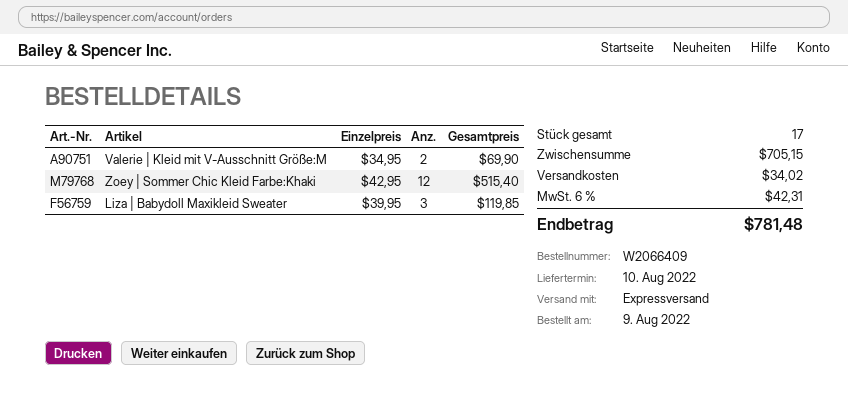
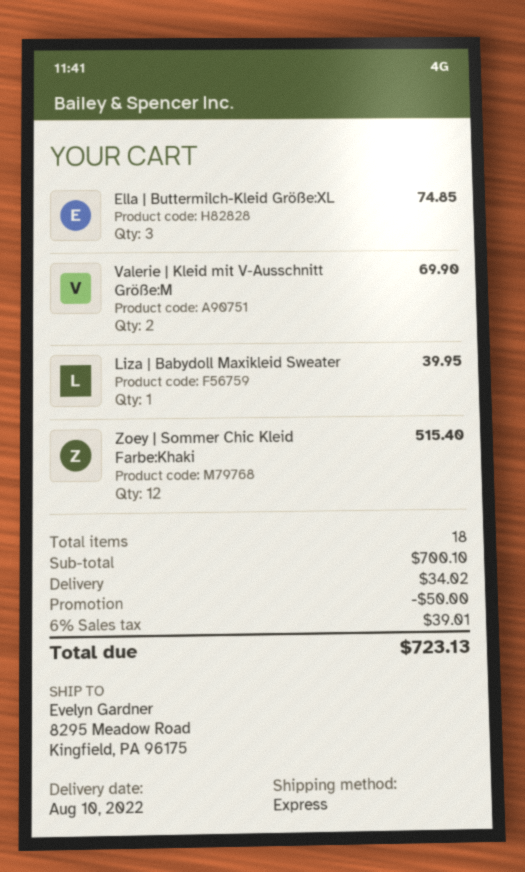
Liza | Babydoll Maxikleid Sweater: 3 for 119.85 -> 1 for 39.95
Ella | Buttermilch-Kleid Größe:XL: none -> 3 for 74.85
total quantity: 17 -> 18
subtotal: 705.15 -> 700.10
discount: none -> 50.00
tax: 6% = 42.31 -> 6% = 39.01
total: 781.48 -> 723.13

